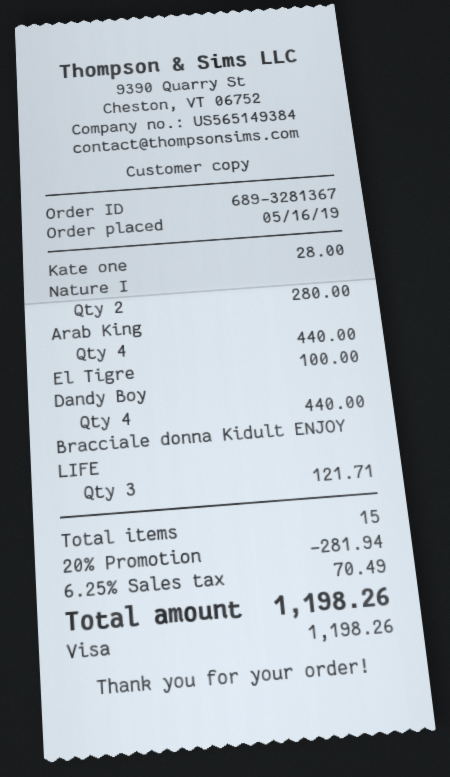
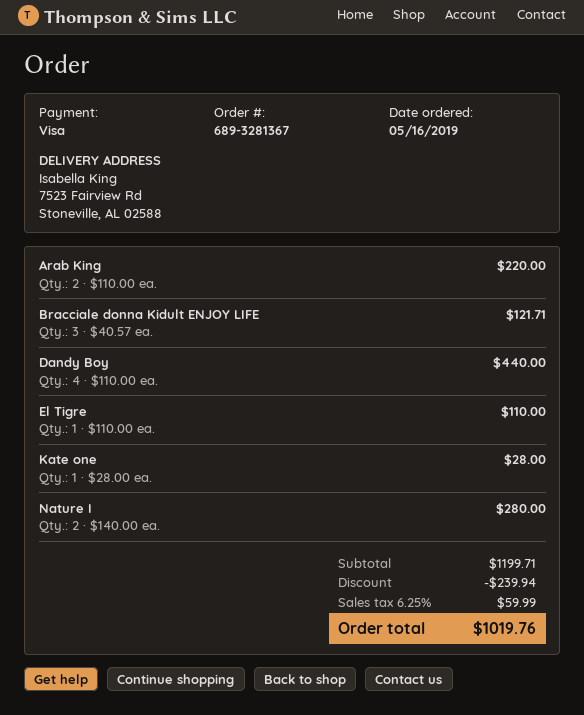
Arab King: 4 for 440.00 -> 2 for 220.00
El Tigre: 1 for 100.00 -> 1 for 110.00
discount: 281.94 -> 239.94
tax: 6.25% = 70.49 -> 6.25% = 59.99
total: 1198.26 -> 1019.76

